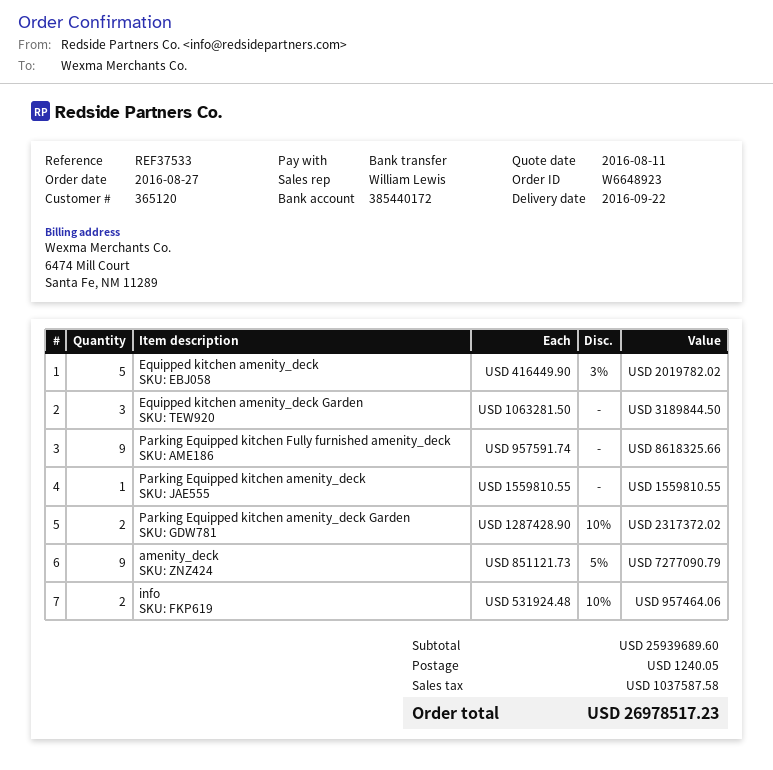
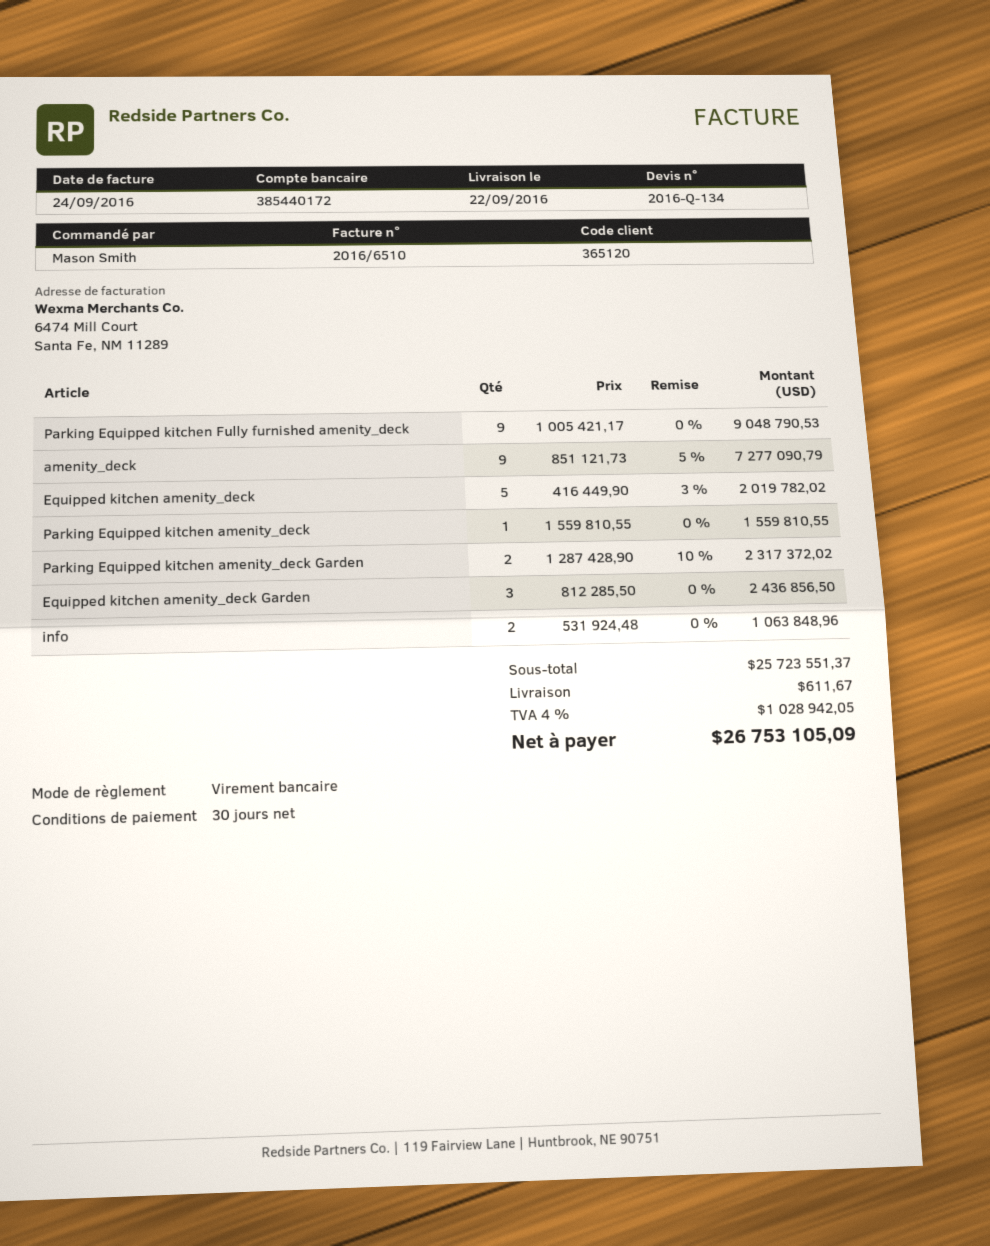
Equipped kitchen amenity_deck Garden: 3 x 1063281.50 = 3189844.50 -> 3 x 812285.50 = 2436856.50
Parking Equipped kitchen Fully furnished amenity_deck: 9 x 957591.74 = 8618325.66 -> 9 x 1005421.17 = 9048790.53
info: 2 x 531924.48 - 10% = 957464.06 -> 2 x 531924.48 = 1063848.96
subtotal: 25939689.60 -> 25723551.37
shipping: 1240.05 -> 611.67
tax: 1037587.58 -> 1028942.05
total: 26978517.23 -> 26753105.09

